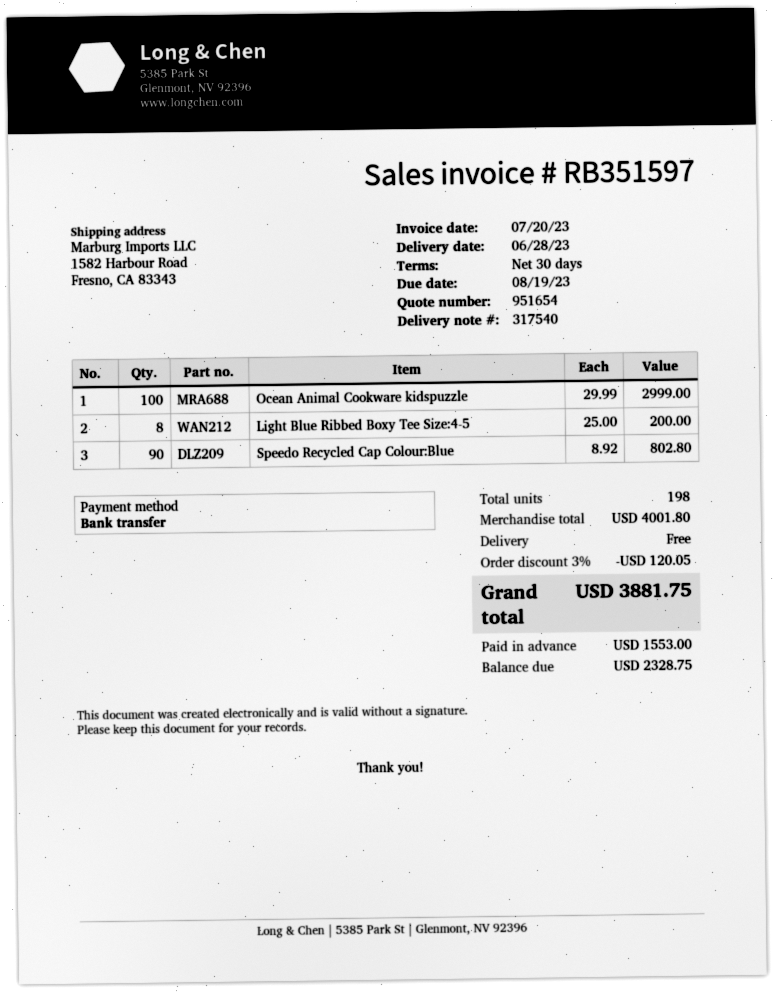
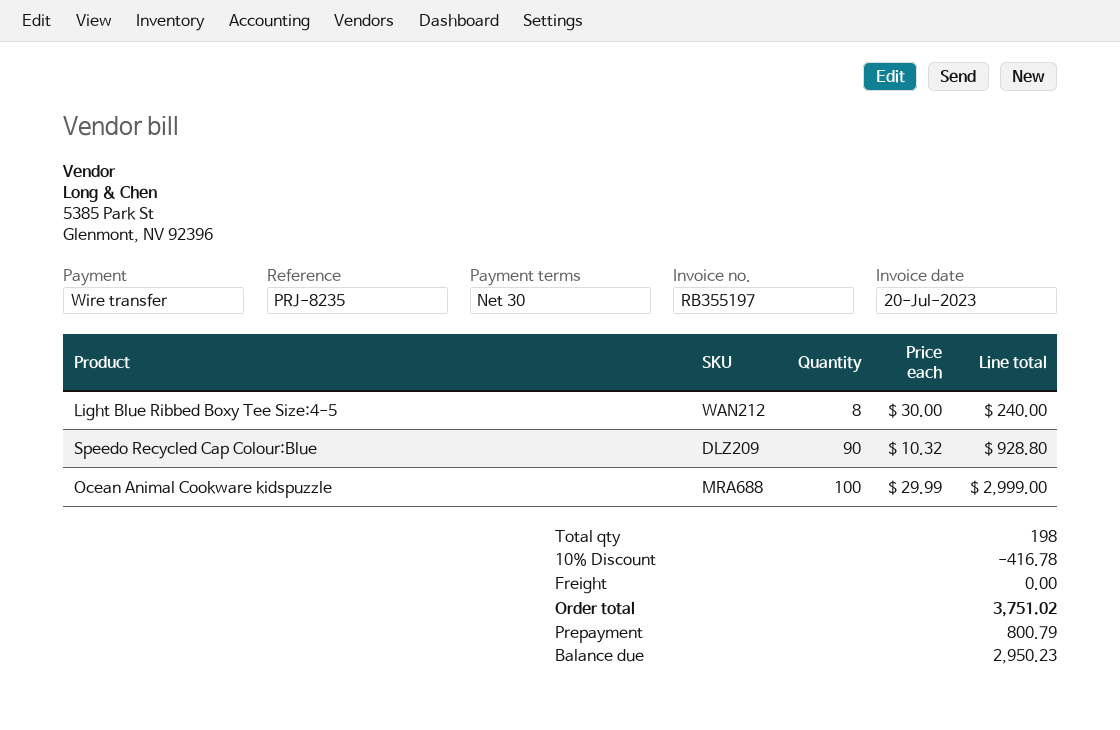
invoice number: RB351597 -> RB355197
Light Blue Ribbed Boxy Tee Size:4-5: 8 x 25.00 = 200.00 -> 8 x 30.00 = 240.00
Speedo Recycled Cap Colour:Blue: 90 x 8.92 = 802.80 -> 90 x 10.32 = 928.80
discount: 3% = 120.05 -> 10% = 416.78
total: 3881.75 -> 3751.02
deposit: 1553.00 -> 800.79
balance: 2328.75 -> 2950.23

